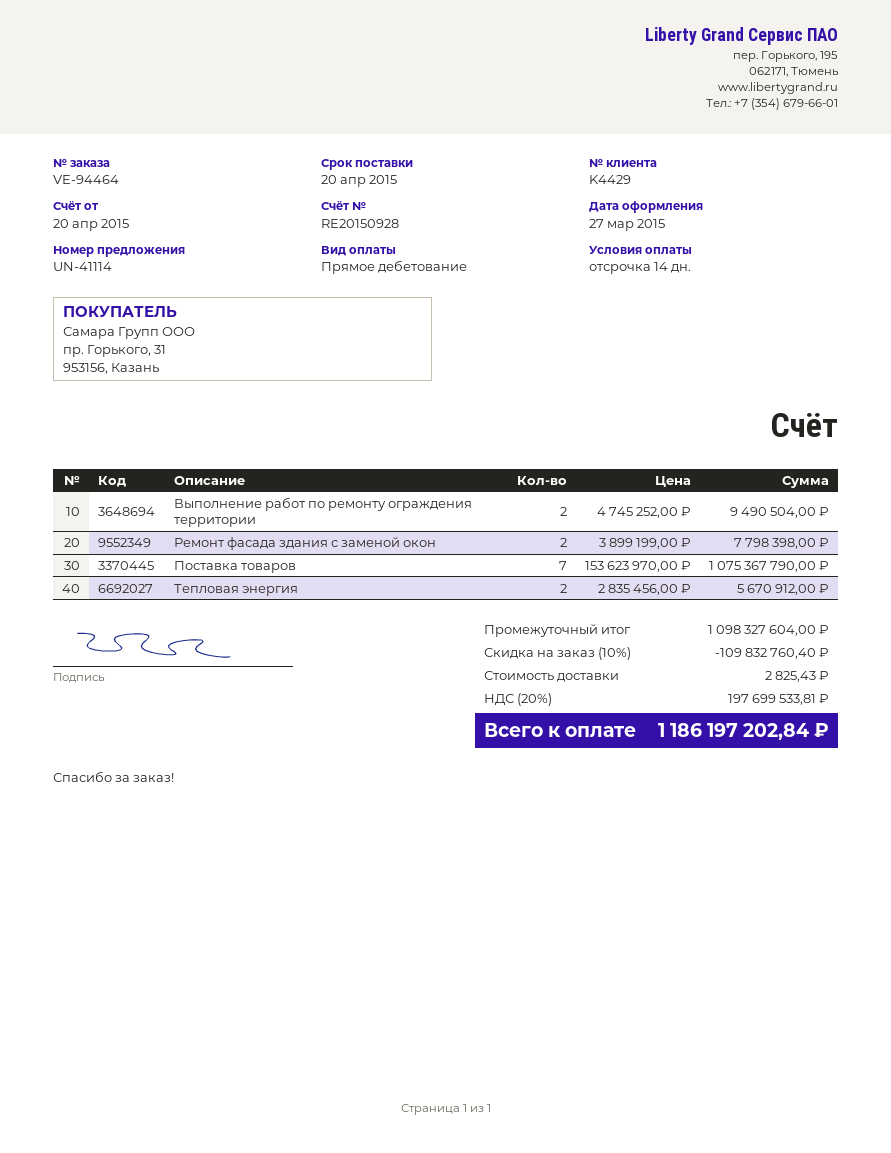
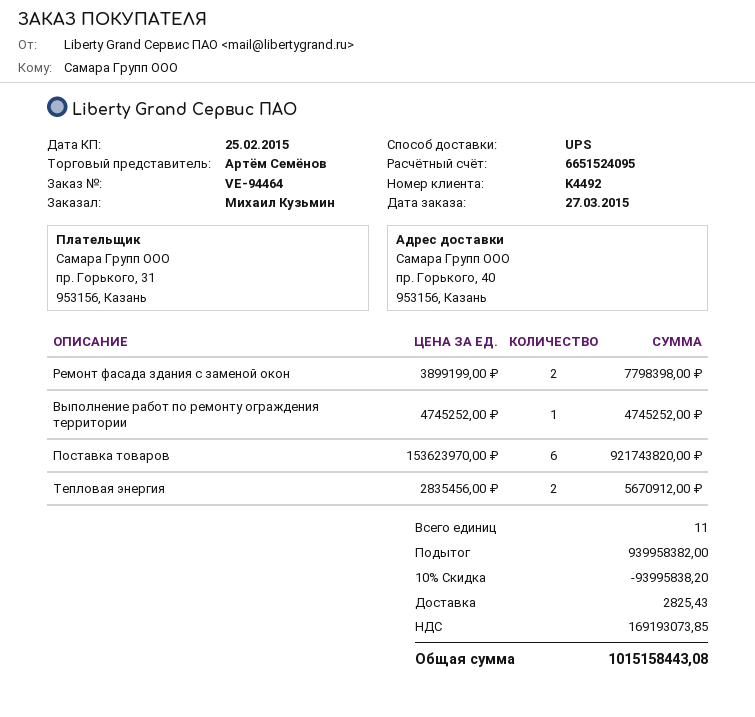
customer number: K4429 -> K4492
Выполнение работ по ремонту ограждения территории: 2 x 4745252.00 = 9490504.00 -> 1 x 4745252.00 = 4745252.00
Поставка товаров: 7 x 153623970.00 = 1075367790.00 -> 6 x 153623970.00 = 921743820.00
subtotal: 1098327604.00 -> 939958382.00
discount: 10% = 109832760.40 -> 10% = 93995838.20
tax: 197699533.81 -> 169193073.85
total: 1186197202.84 -> 1015158443.08

